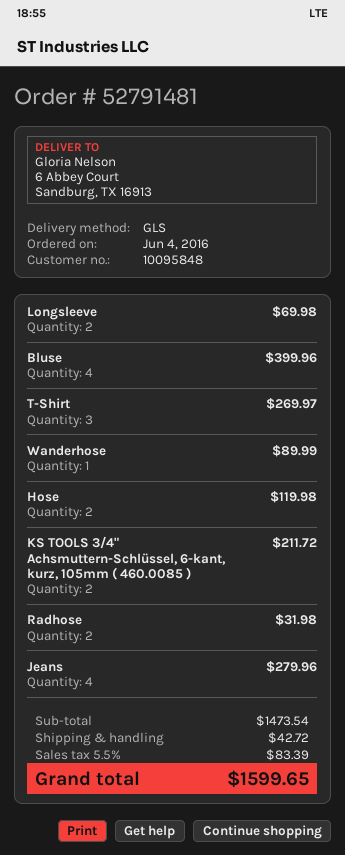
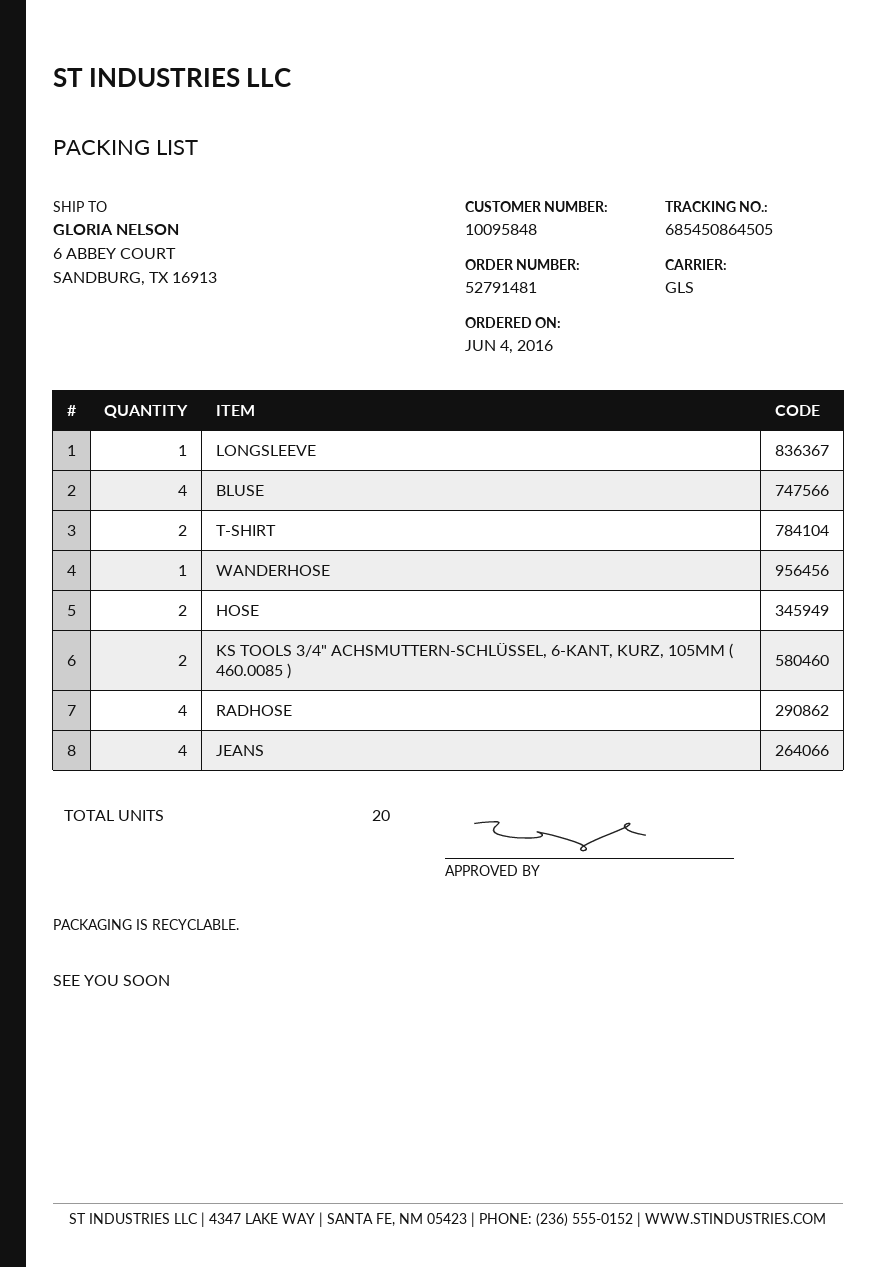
Longsleeve: 2 -> 1
T-Shirt: 3 -> 2
Radhose: 2 -> 4

